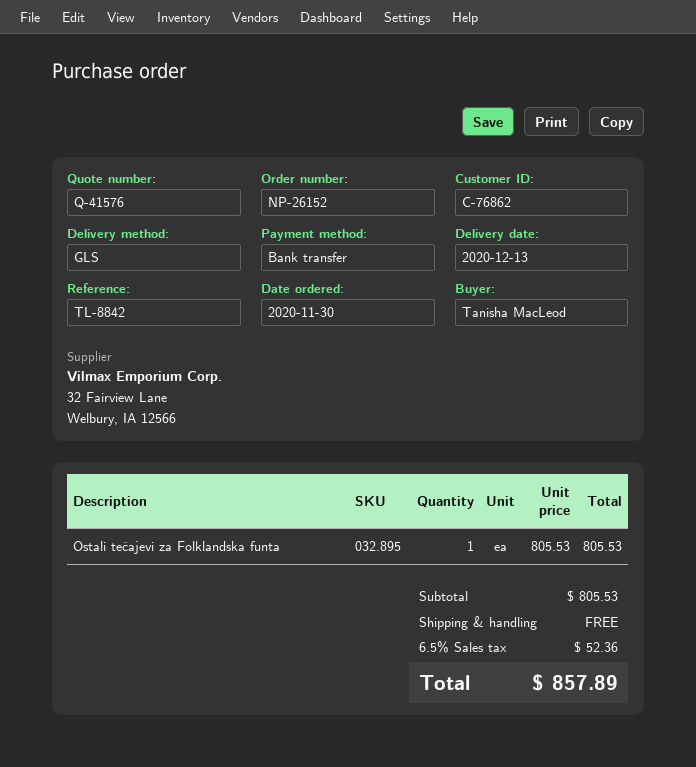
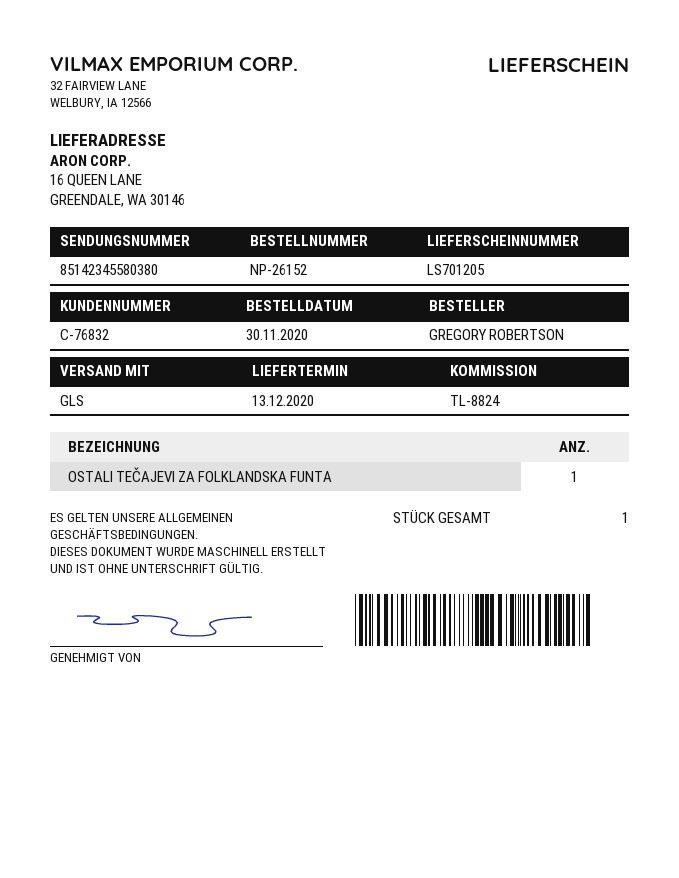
customer number: C-76862 -> C-76832
reference: TL-8842 -> TL-8824
ordered by: Tanisha MacLeod -> GREGORY ROBERTSON

